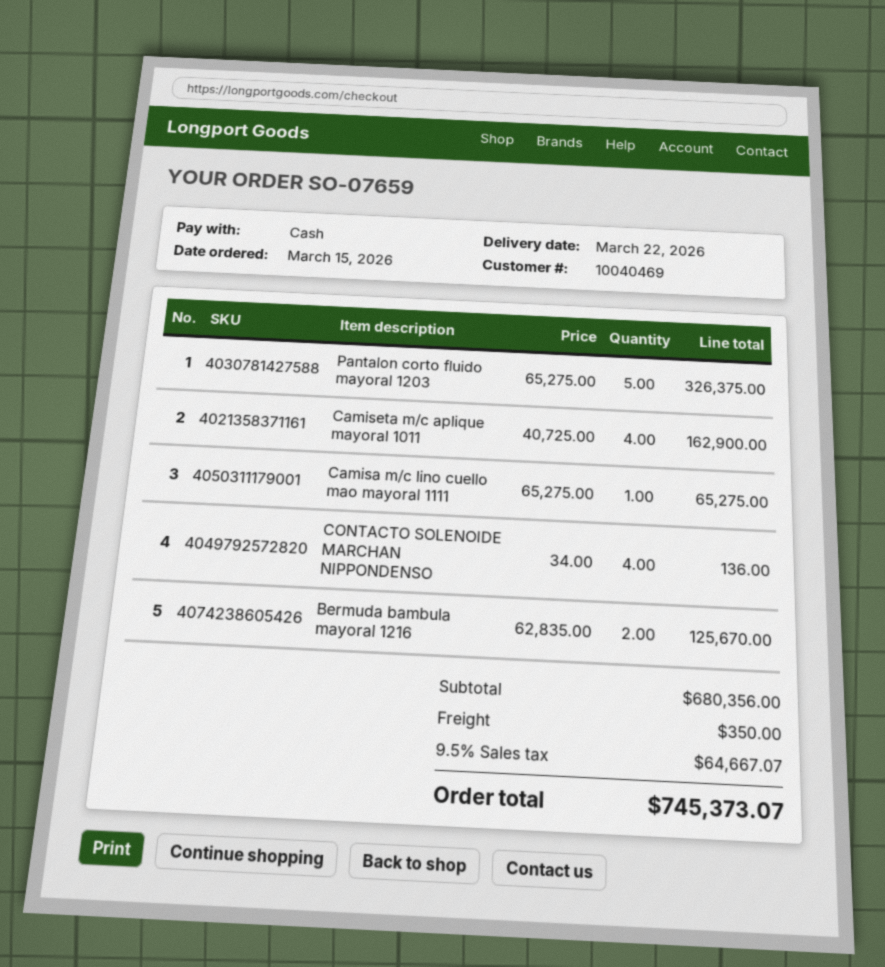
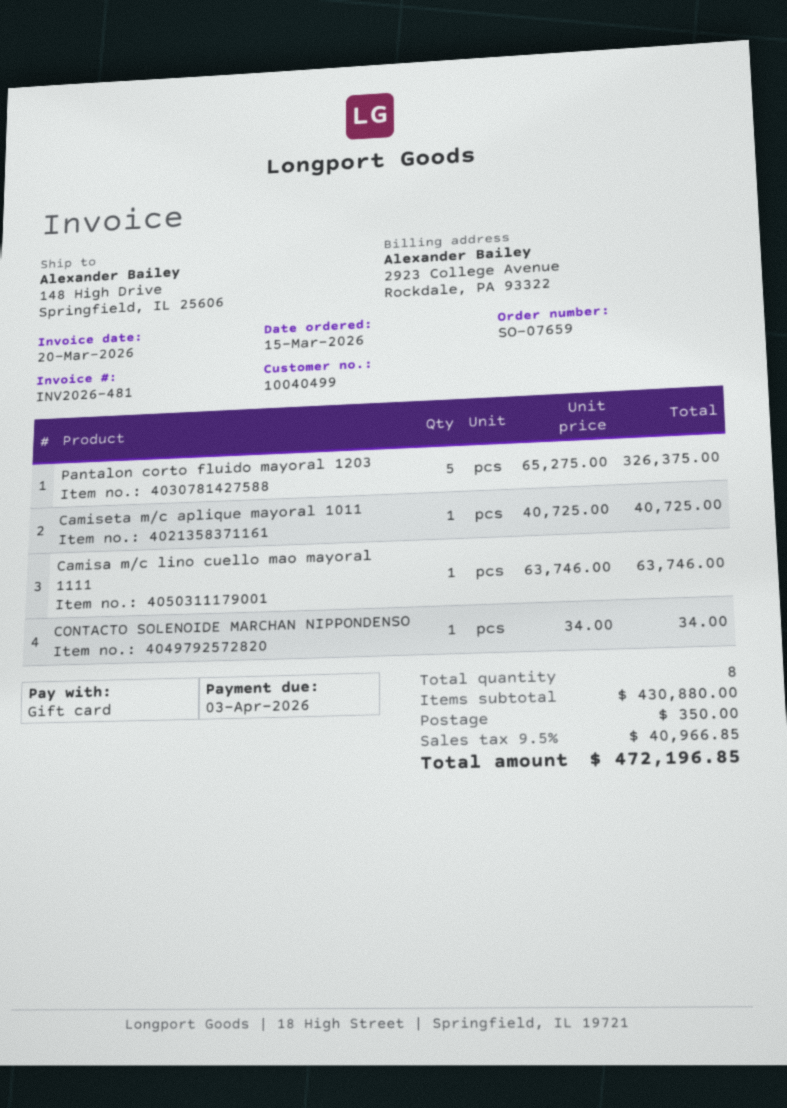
customer number: 10040469 -> 10040499
payment method: cash -> gift card
Camiseta m/c aplique mayoral 1011: 4 x 40725.00 = 162900.00 -> 1 x 40725.00 = 40725.00
Camisa m/c lino cuello mao mayoral 1111: 1 x 65275.00 = 65275.00 -> 1 x 63746.00 = 63746.00
CONTACTO SOLENOIDE MARCHAN NIPPONDENSO: 4 x 34.00 = 136.00 -> 1 x 34.00 = 34.00
Bermuda bambula mayoral 1216: 2 x 62835.00 = 125670.00 -> none
subtotal: 680356.00 -> 430880.00
tax: 9.5% = 64667.07 -> 9.5% = 40966.85
total: 745373.07 -> 472196.85

